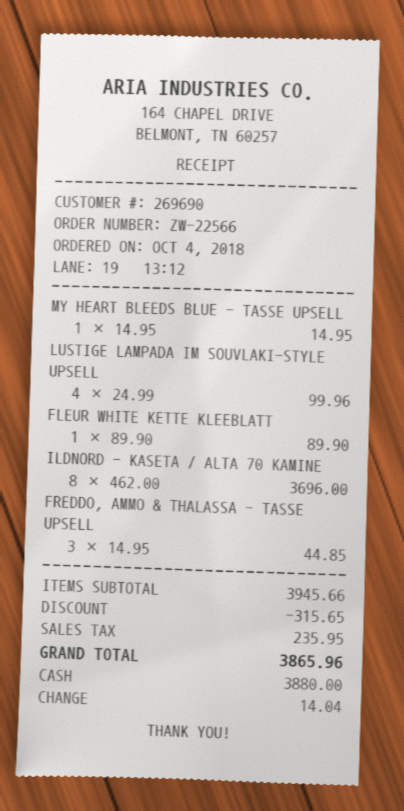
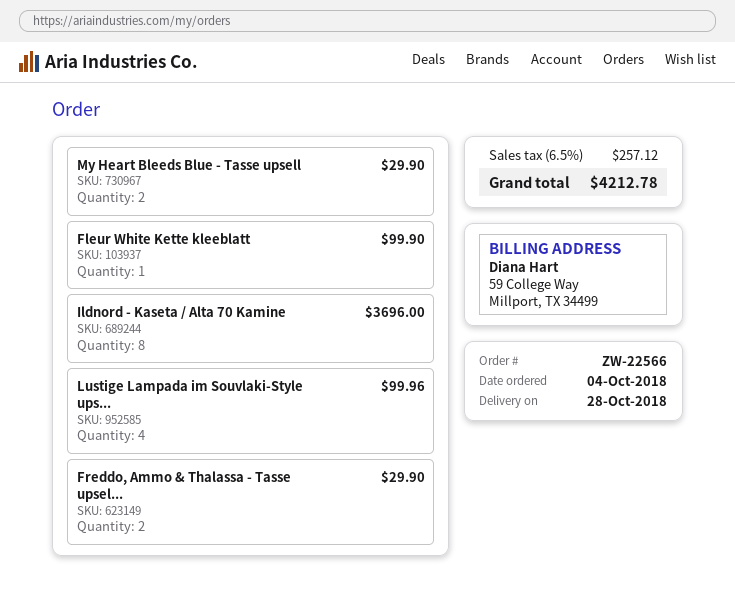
MY HEART BLEEDS BLUE - TASSE UPSELL: 1 for 14.95 -> 2 for 29.90
FLEUR WHITE KETTE KLEEBLATT: 1 for 89.90 -> 1 for 99.90
FREDDO, AMMO & THALASSA - TASSE UPSELL: 3 for 44.85 -> 2 for 29.90
discount: 315.65 -> none
tax: 235.95 -> 257.12
total: 3865.96 -> 4212.78

